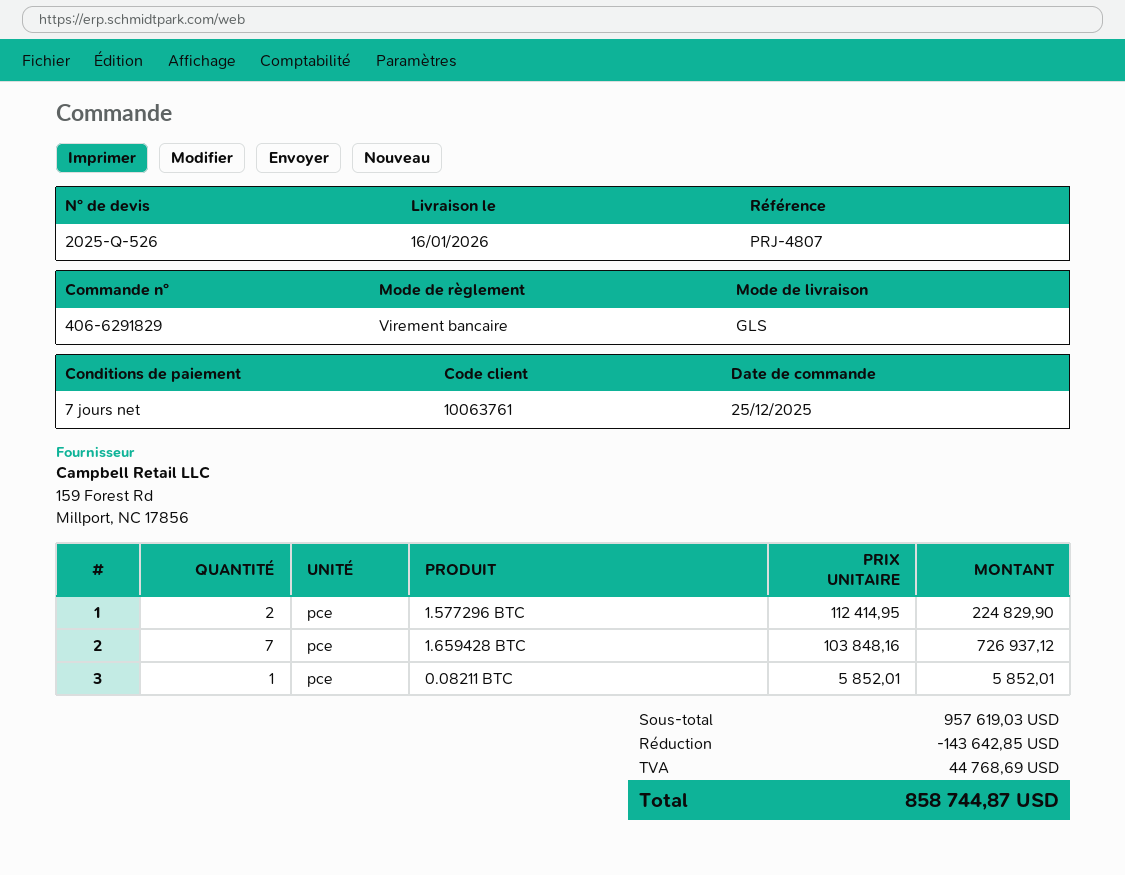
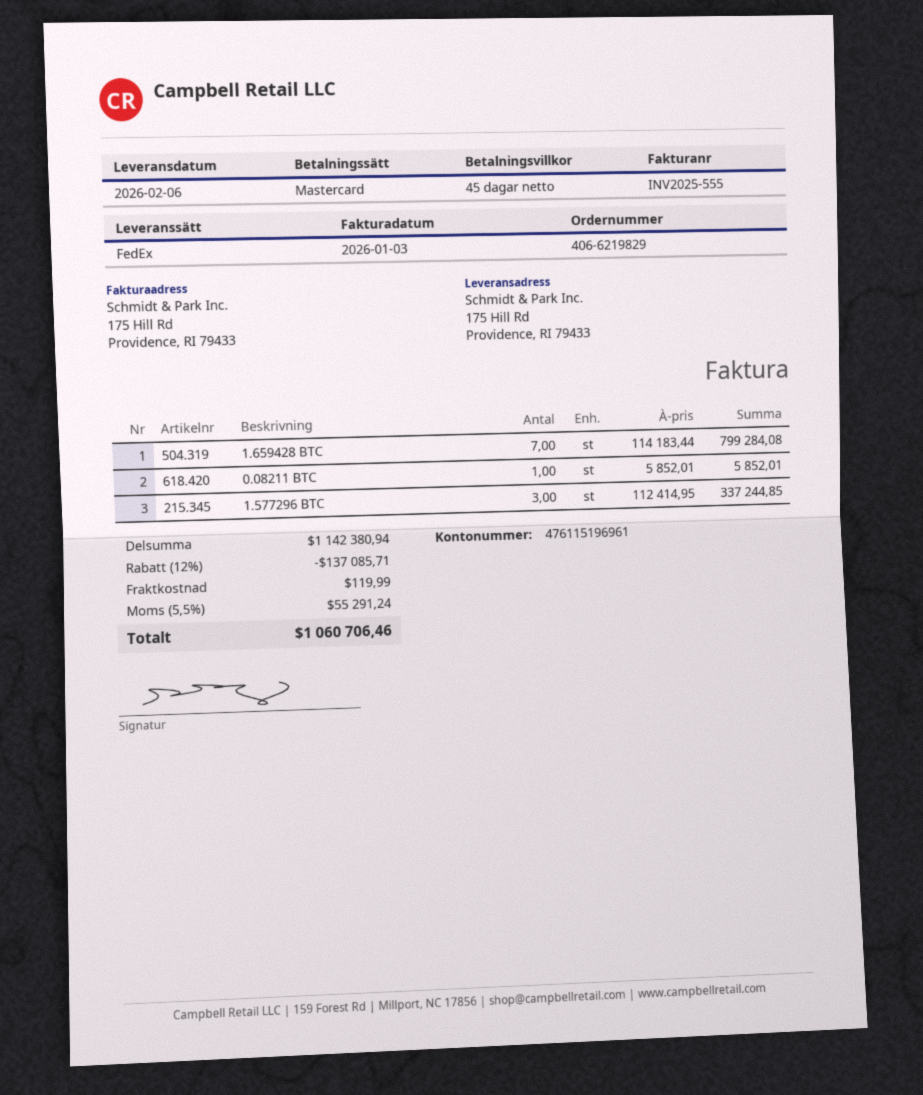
order number: 406-6291829 -> 406-6219829
delivery date: 2026-01-16 -> 2026-02-06
payment terms: 7 days -> 45 days
payment method: bank transfer -> Mastercard
shipping method: GLS -> FedEx
1.577296 BTC: 2 x 112414.95 = 224829.90 -> 3 x 112414.95 = 337244.85
1.659428 BTC: 7 x 103848.16 = 726937.12 -> 7 x 114183.44 = 799284.08
subtotal: 957619.03 -> 1142380.94
discount: 143642.85 -> 137085.71
shipping: none -> 119.99
tax: 44768.69 -> 55291.24
total: 858744.87 -> 1060706.46

